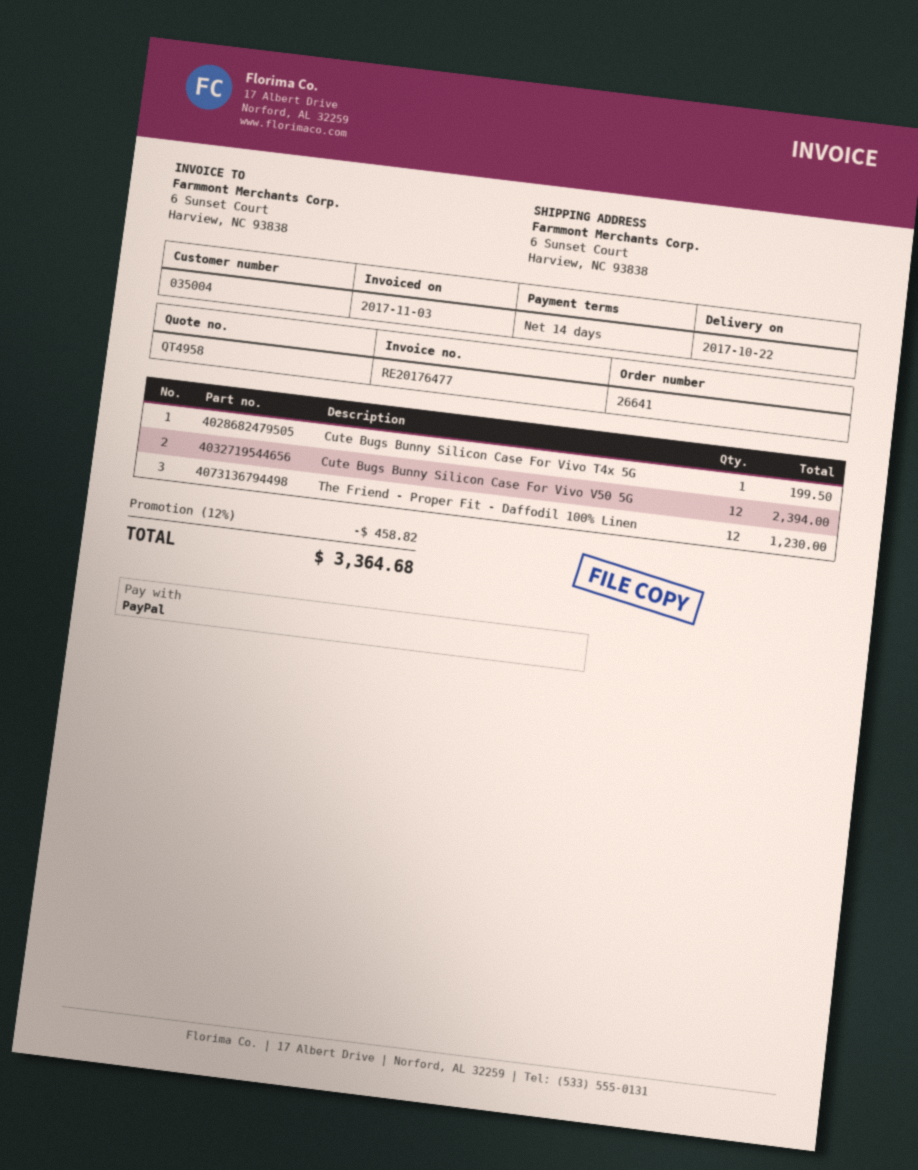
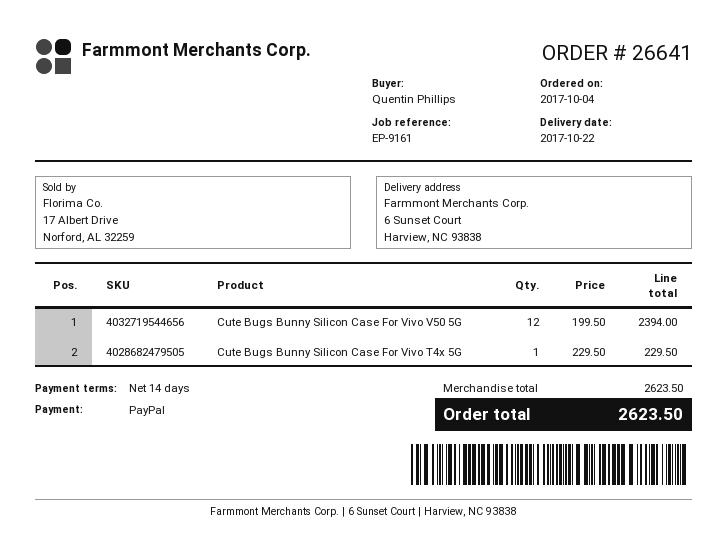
Cute Bugs Bunny Silicon Case For Vivo T4x 5G: 1 for 199.50 -> 1 for 229.50
The Friend - Proper Fit - Daffodil 100% Linen: 12 for 1230.00 -> none
discount: 12% = 458.82 -> none
total: 3364.68 -> 2623.50

